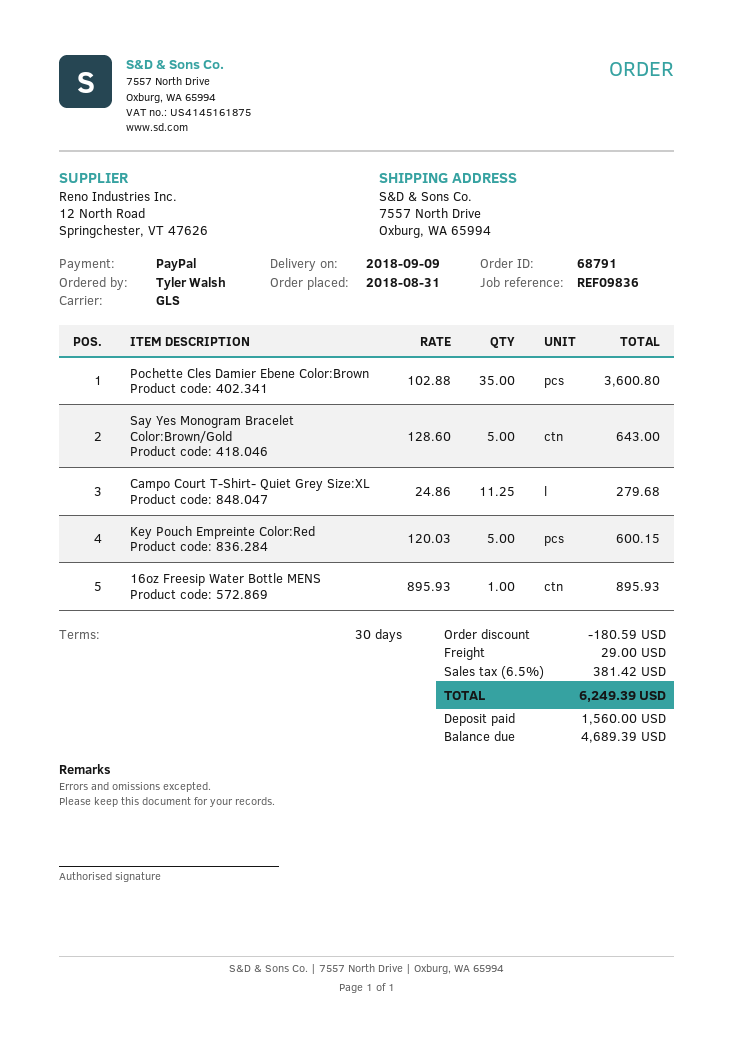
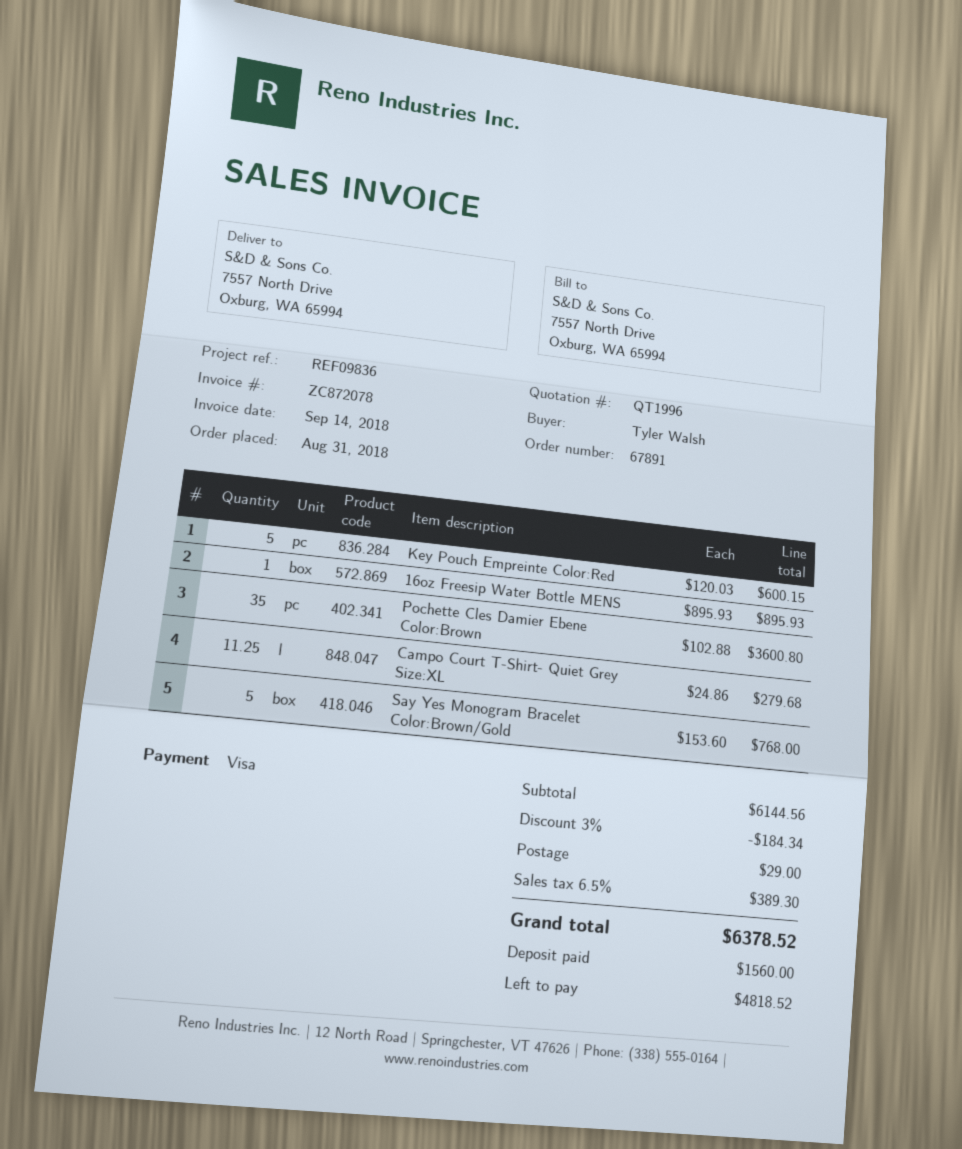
order number: 68791 -> 67891
payment method: PayPal -> Visa
Say Yes Monogram Bracelet Color:Brown/Gold: 5 x 128.60 = 643.00 -> 5 x 153.60 = 768.00
discount: 180.59 -> 184.34
tax: 6.5% = 381.42 -> 6.5% = 389.30
total: 6249.39 -> 6378.52
balance: 4689.39 -> 4818.52

